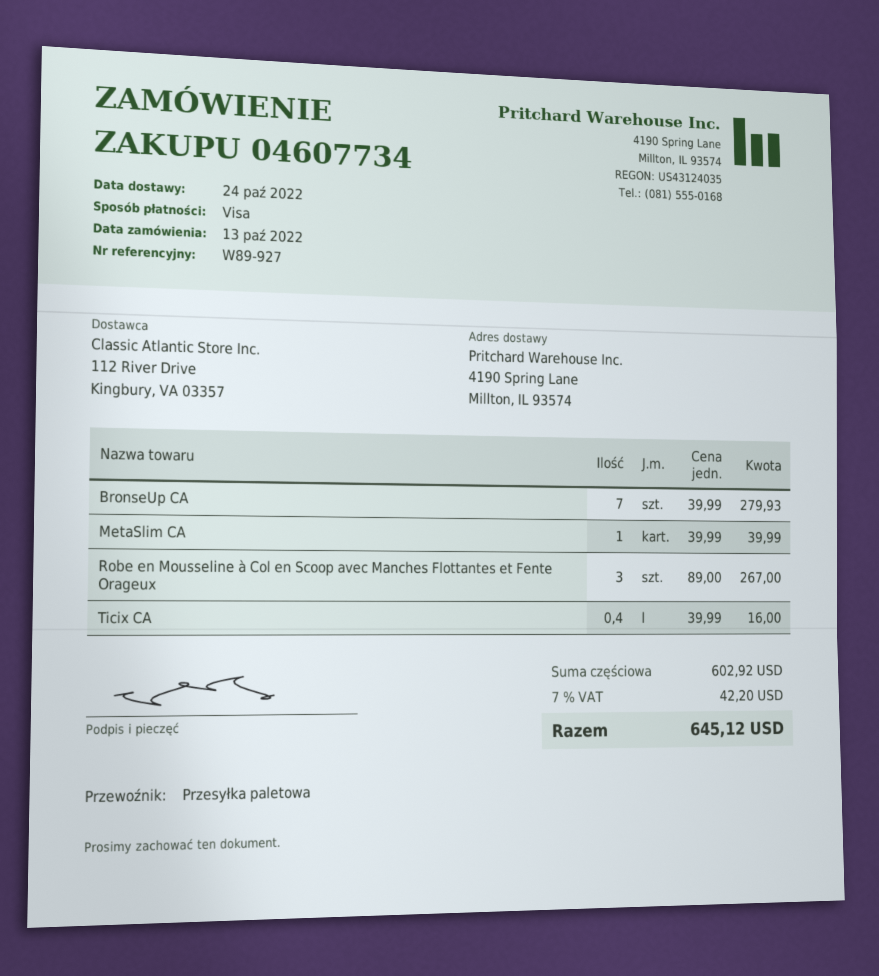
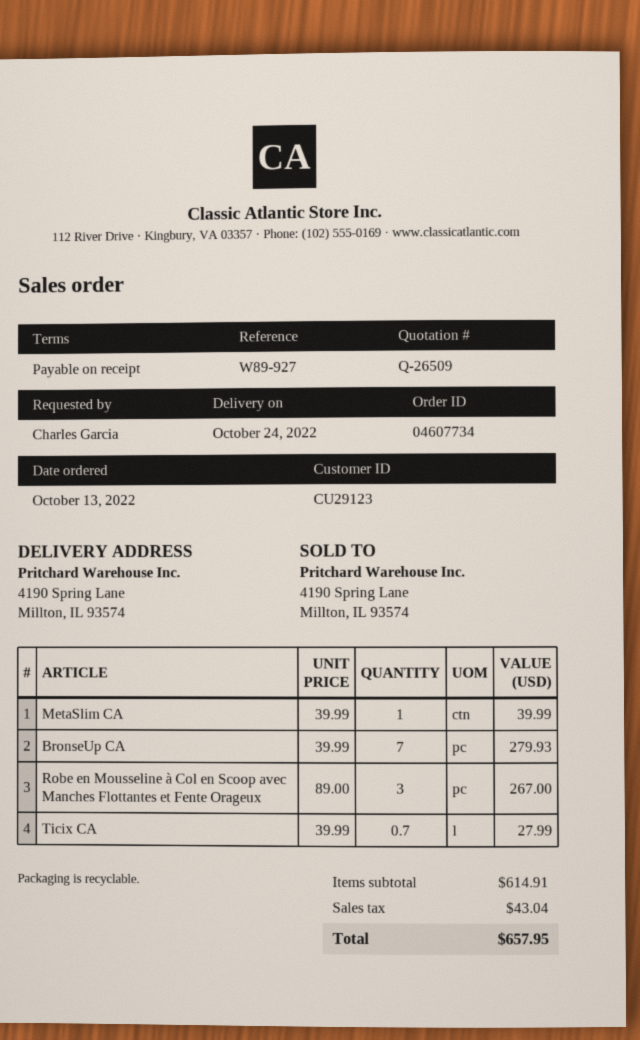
Ticix CA: 0.4 x 39.99 = 16.00 -> 0.7 x 39.99 = 27.99
subtotal: 602.92 -> 614.91
tax: 42.20 -> 43.04
total: 645.12 -> 657.95

